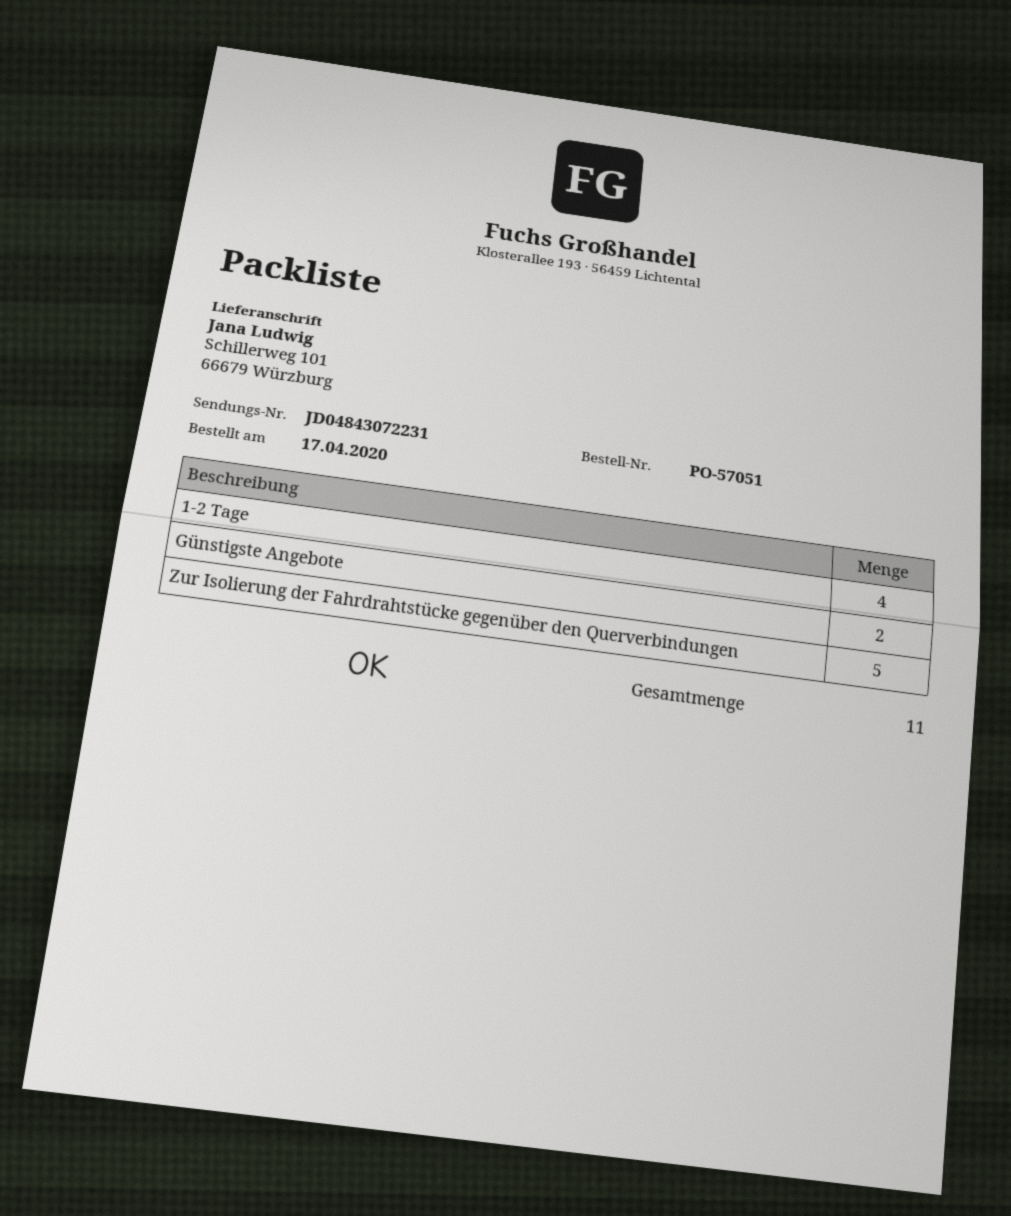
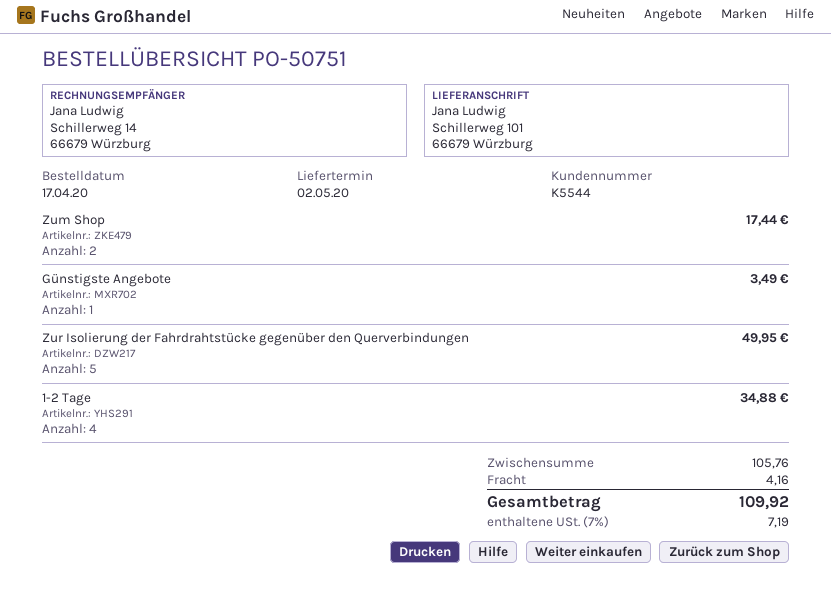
order number: PO-57051 -> PO-50751
Günstigste Angebote: 2 -> 1
Zum Shop: none -> 2

